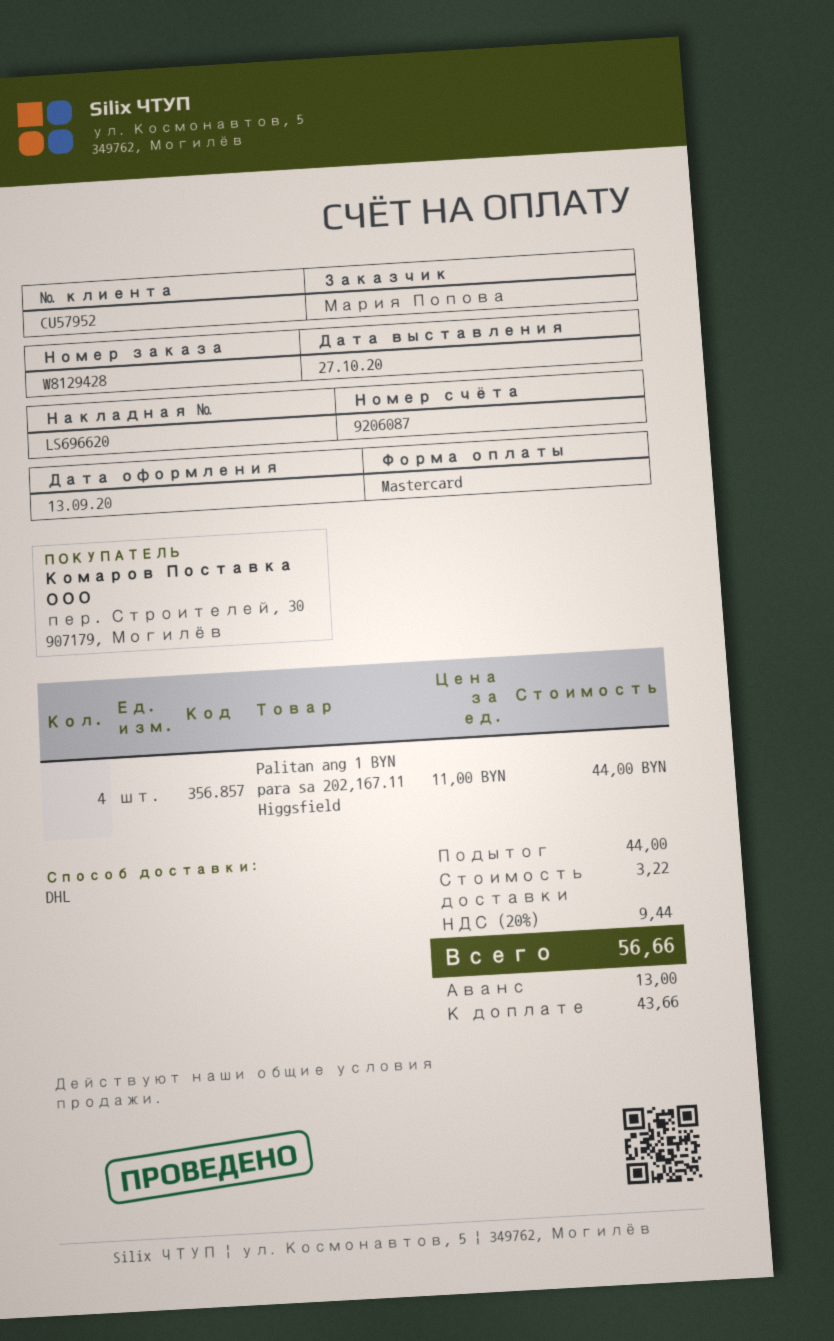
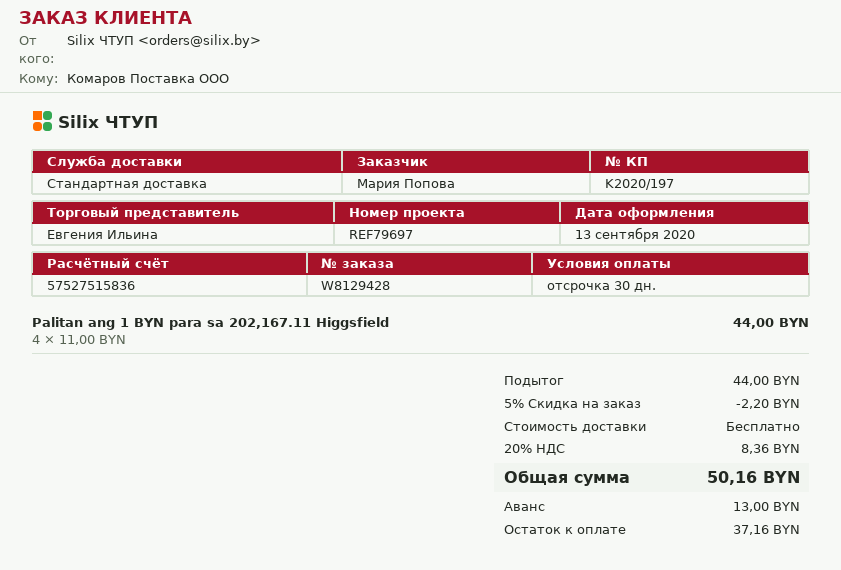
shipping method: DHL -> standard
discount: none -> 5% = 2.20
shipping: 3.22 -> 0.00
tax: 20% = 9.44 -> 20% = 8.36
total: 56.66 -> 50.16
balance: 43.66 -> 37.16

